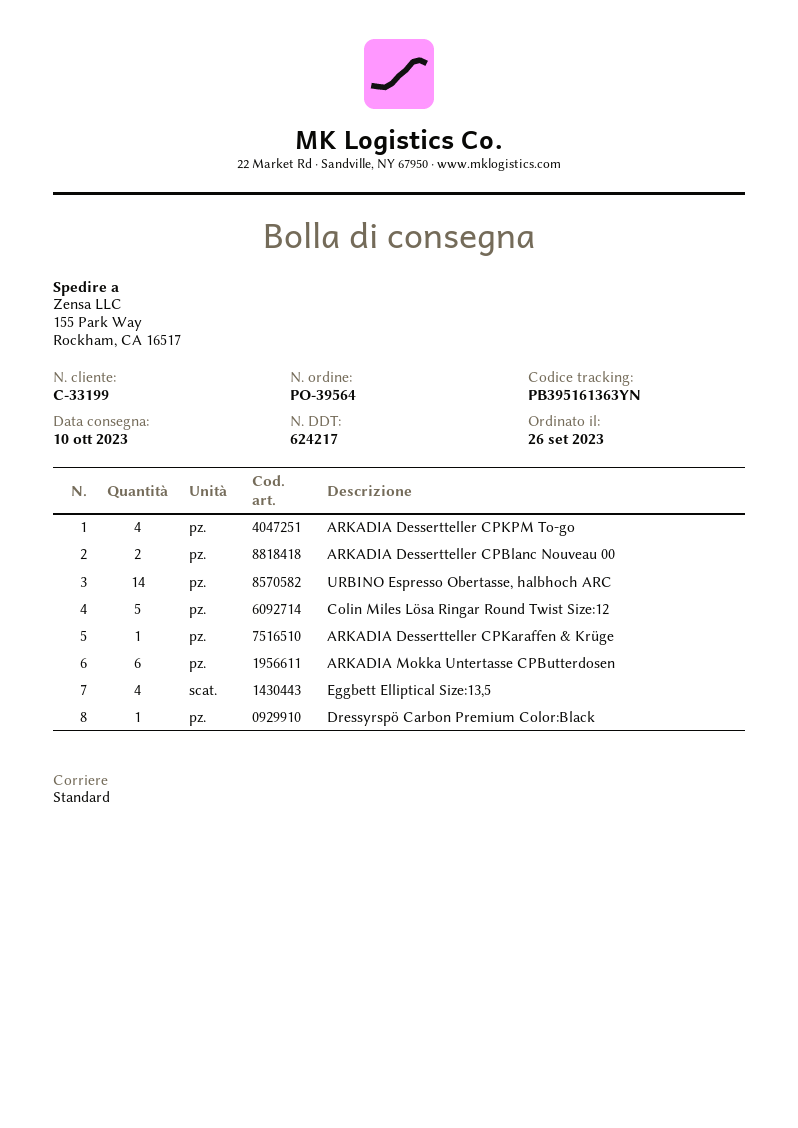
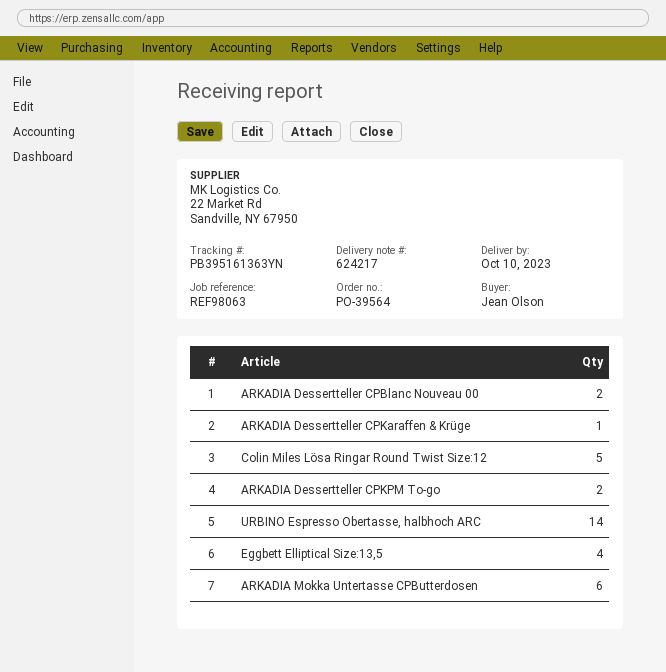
ARKADIA Dessertteller CPKPM To-go: 4 -> 2
Dressyrspö Carbon Premium Color:Black: 1 -> none

